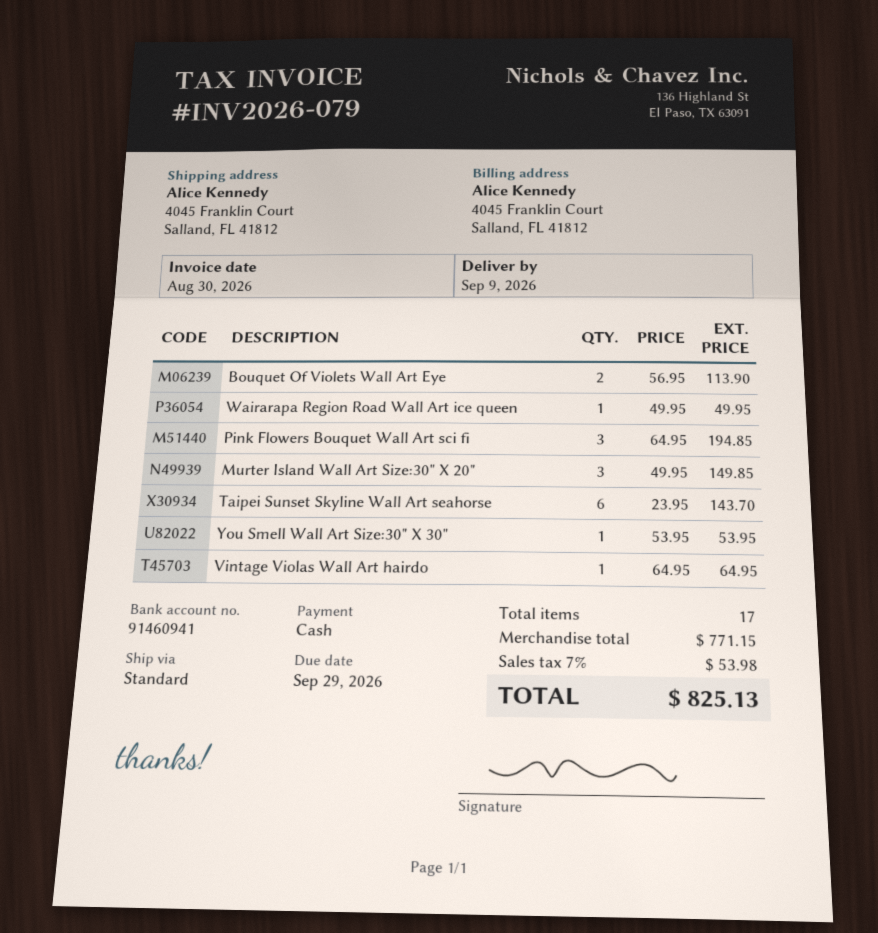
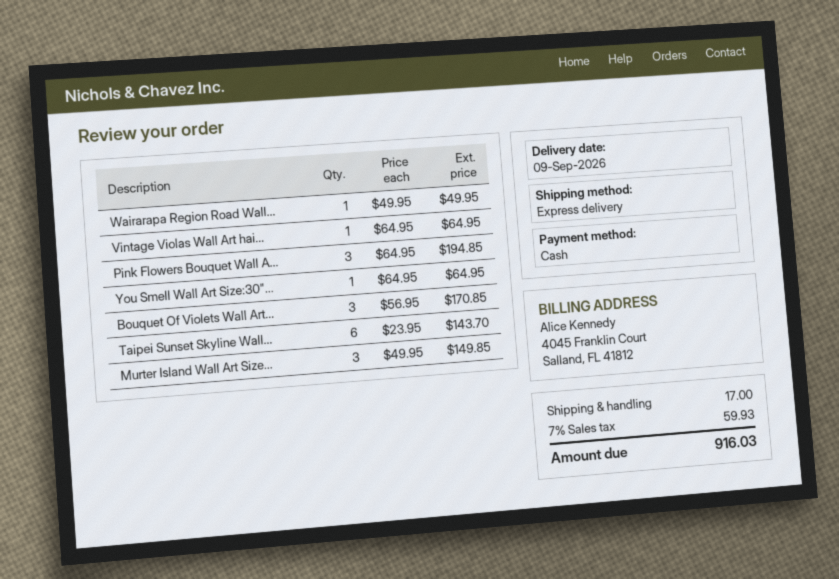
shipping method: standard -> express
Bouquet Of Violets Wall Art Eye: 2 x 56.95 = 113.90 -> 3 x 56.95 = 170.85
You Smell Wall Art Size:30" X 30": 1 x 53.95 = 53.95 -> 1 x 64.95 = 64.95
shipping: none -> 17.00
tax: 7% = 53.98 -> 7% = 59.93
total: 825.13 -> 916.03

